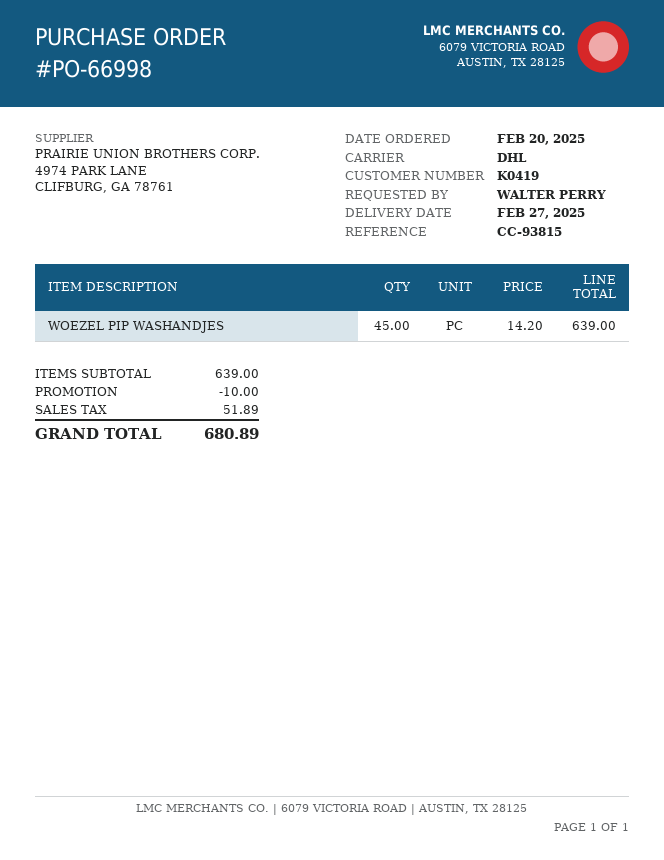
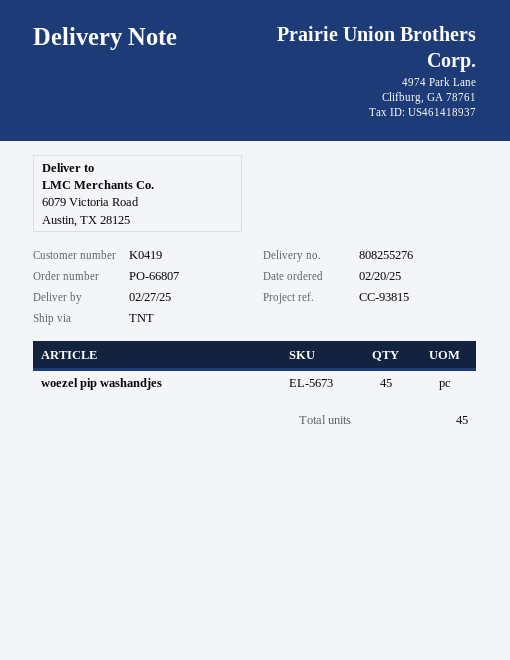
order number: PO-66998 -> PO-66807
shipping method: DHL -> TNT

